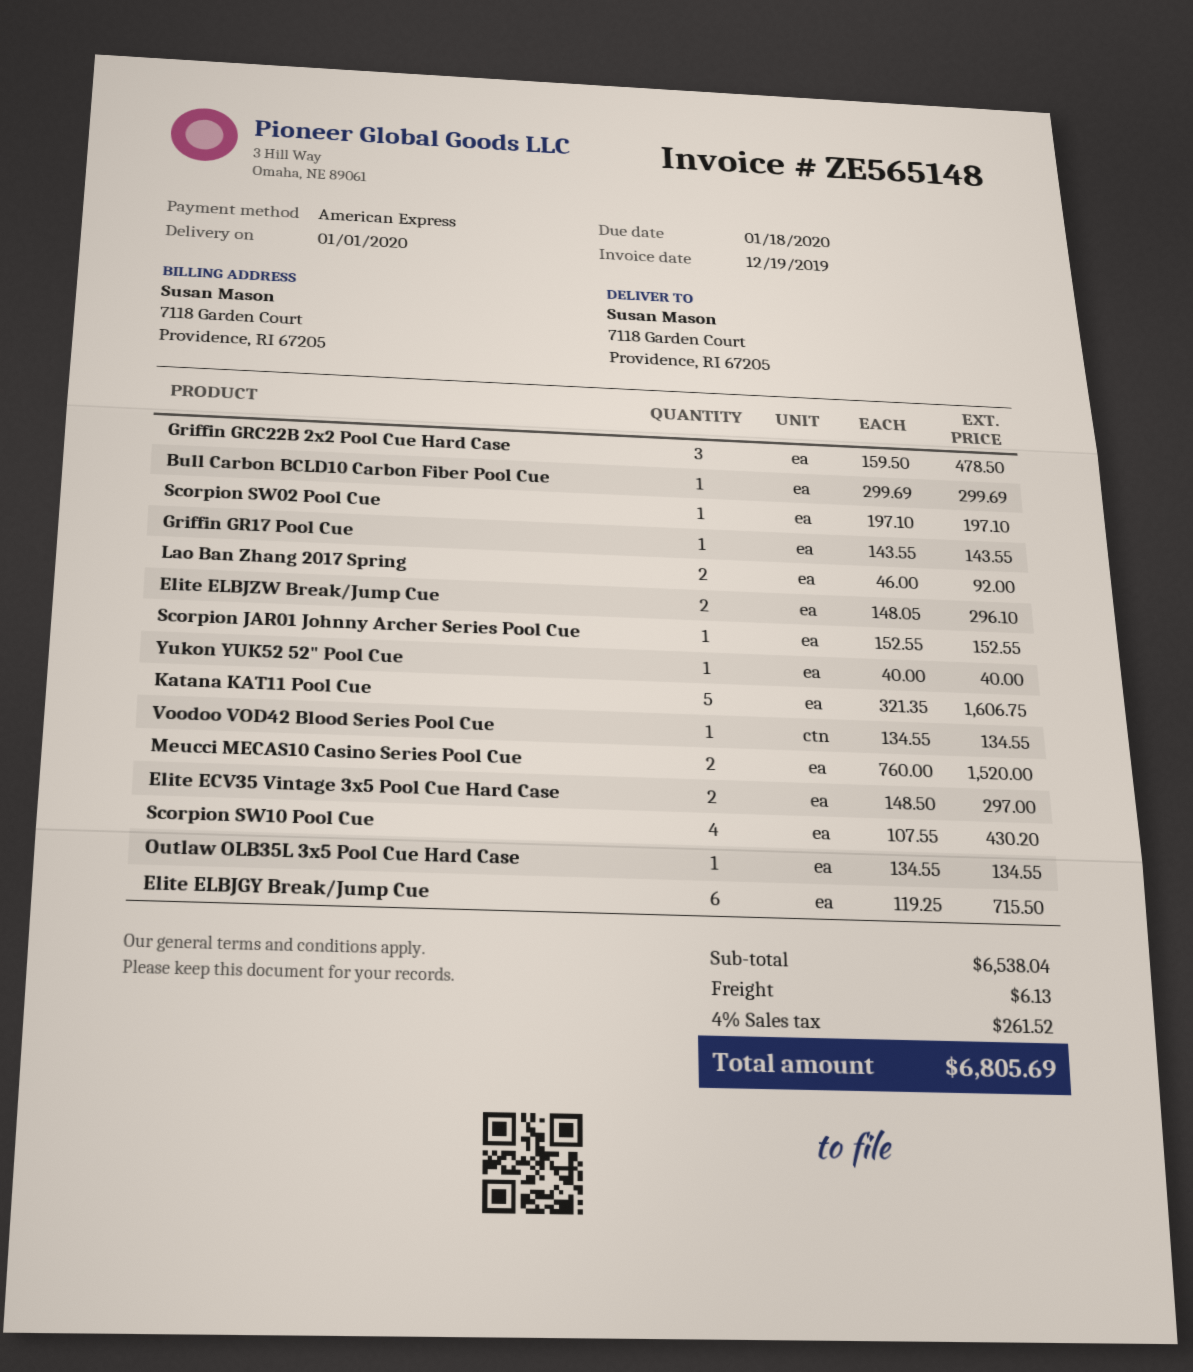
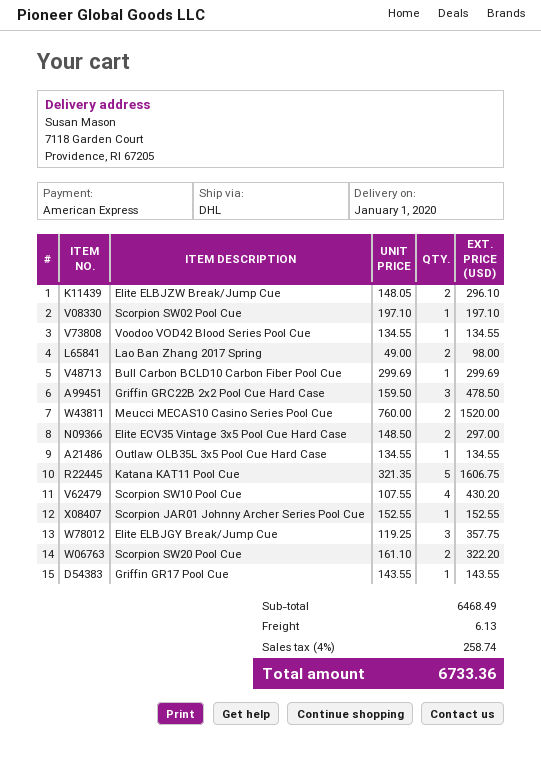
Lao Ban Zhang 2017 Spring: 2 x 46.00 = 92.00 -> 2 x 49.00 = 98.00
Yukon YUK52 52" Pool Cue: 1 x 40.00 = 40.00 -> none
Elite ELBJGY Break/Jump Cue: 6 x 119.25 = 715.50 -> 3 x 119.25 = 357.75
Scorpion SW20 Pool Cue: none -> 2 x 161.10 = 322.20
subtotal: 6538.04 -> 6468.49
tax: 4% = 261.52 -> 4% = 258.74
total: 6805.69 -> 6733.36

